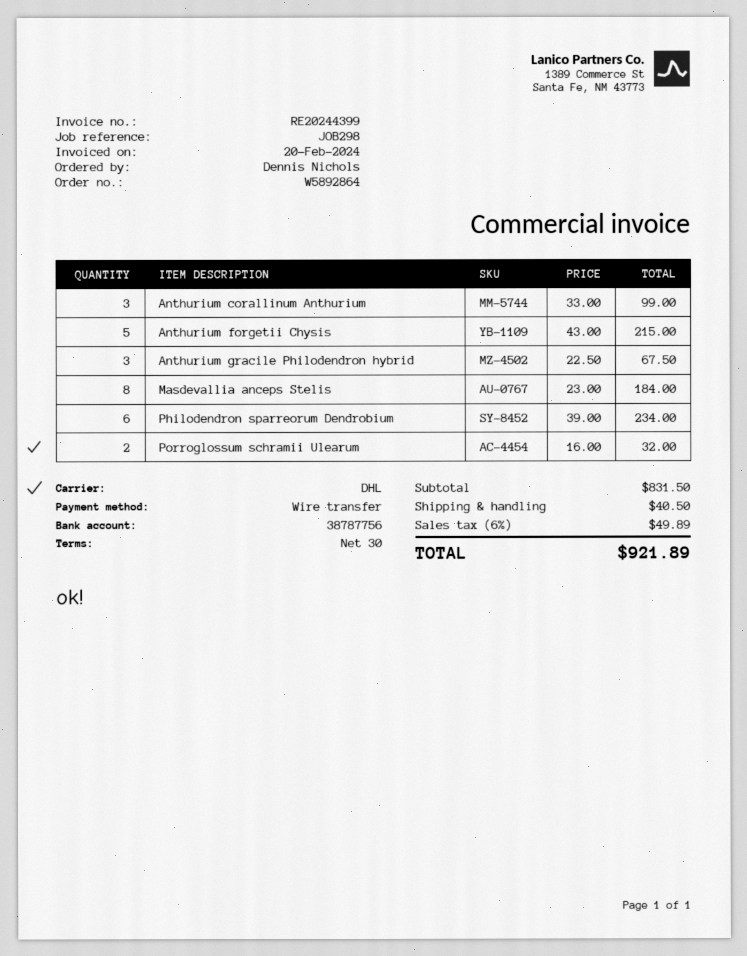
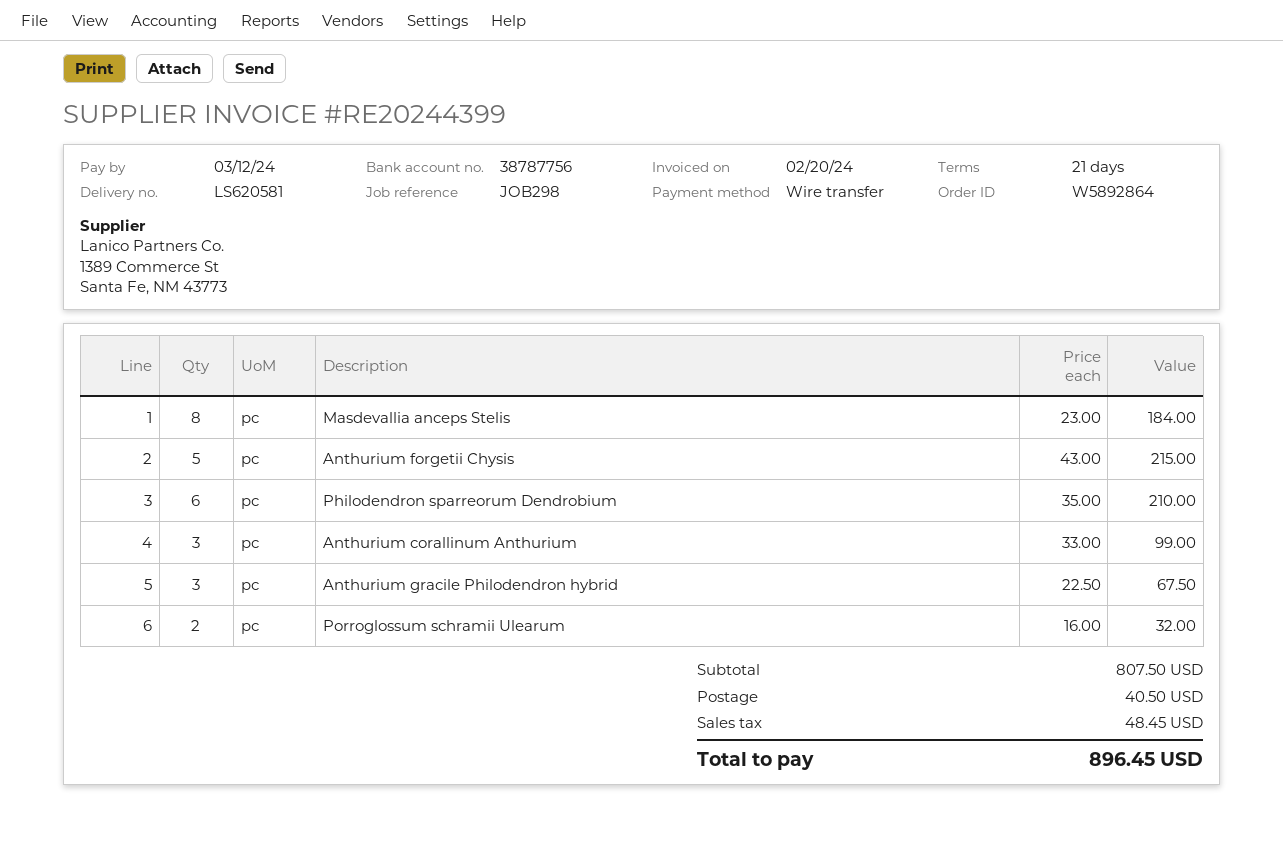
payment terms: 30 days -> 21 days
Philodendron sparreorum Dendrobium: 6 x 39.00 = 234.00 -> 6 x 35.00 = 210.00
subtotal: 831.50 -> 807.50
tax: 49.89 -> 48.45
total: 921.89 -> 896.45

